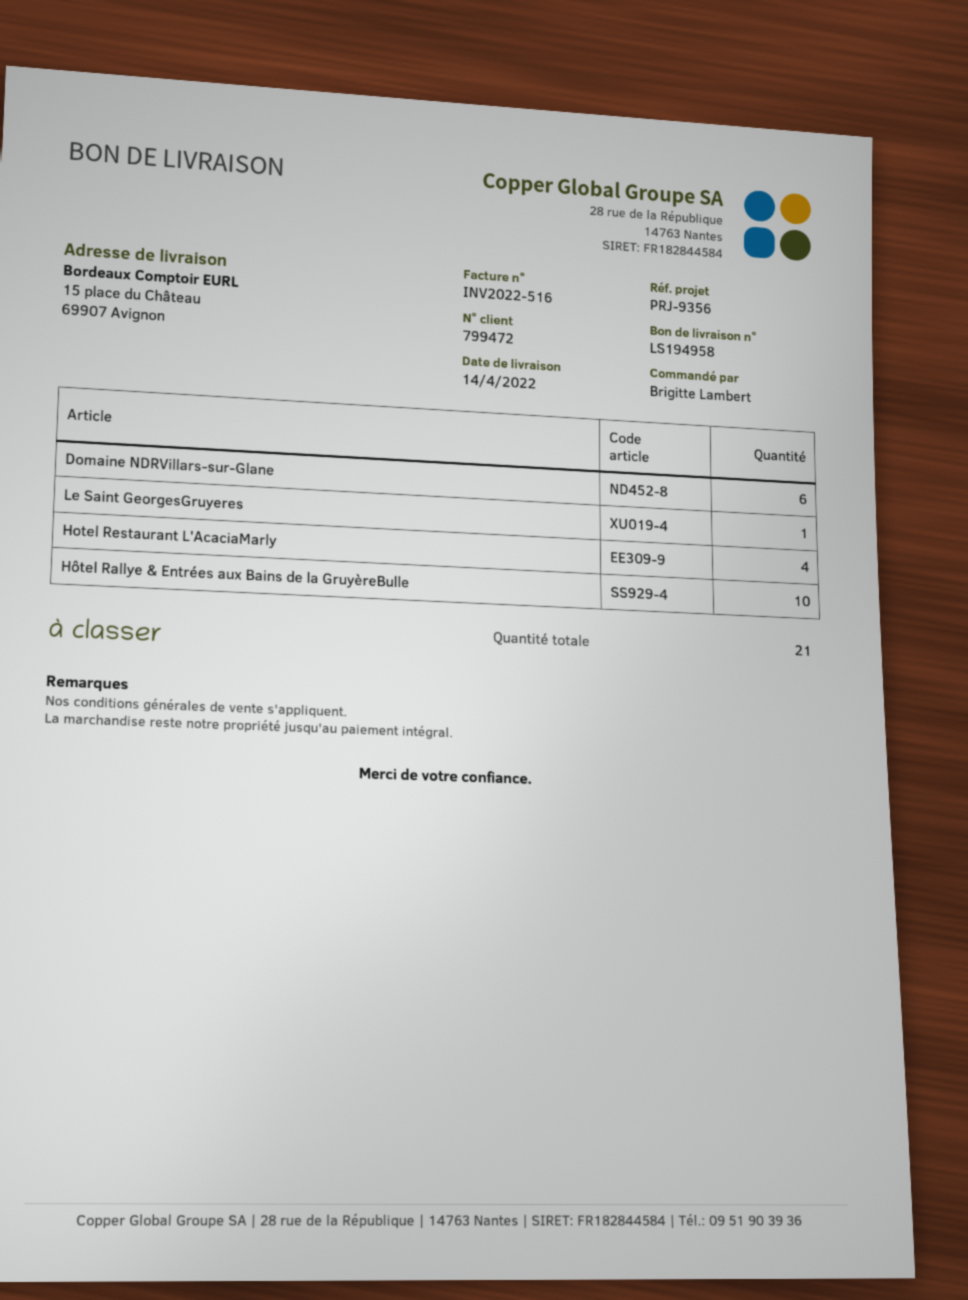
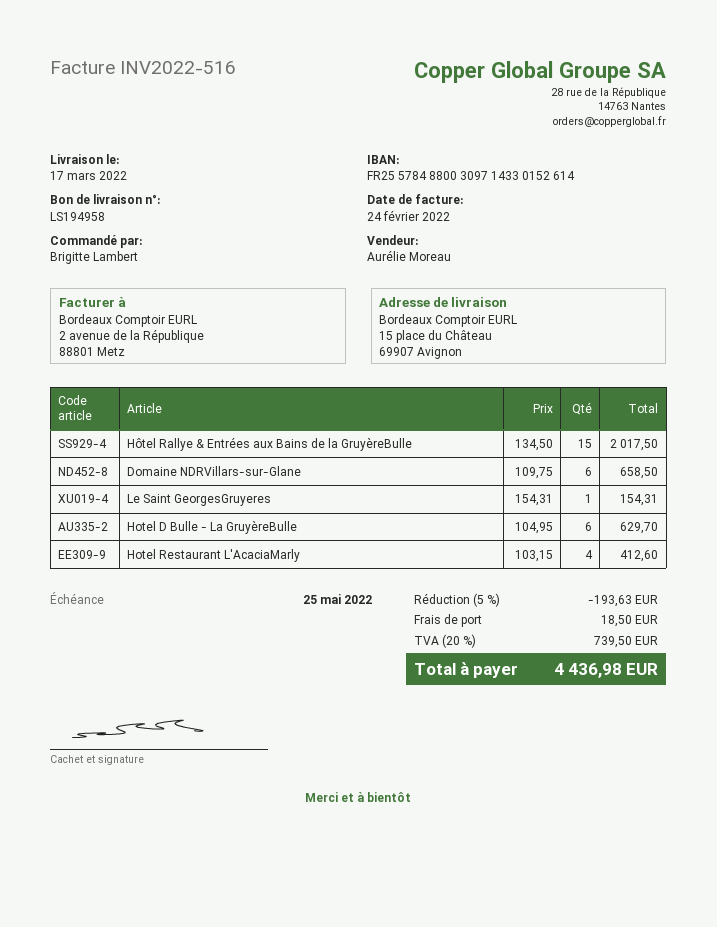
delivery date: 2022-04-14 -> 2022-03-17
Hôtel Rallye & Entrées aux Bains de la GruyèreBulle: 10 -> 15
Hotel D Bulle - La GruyèreBulle: none -> 6

